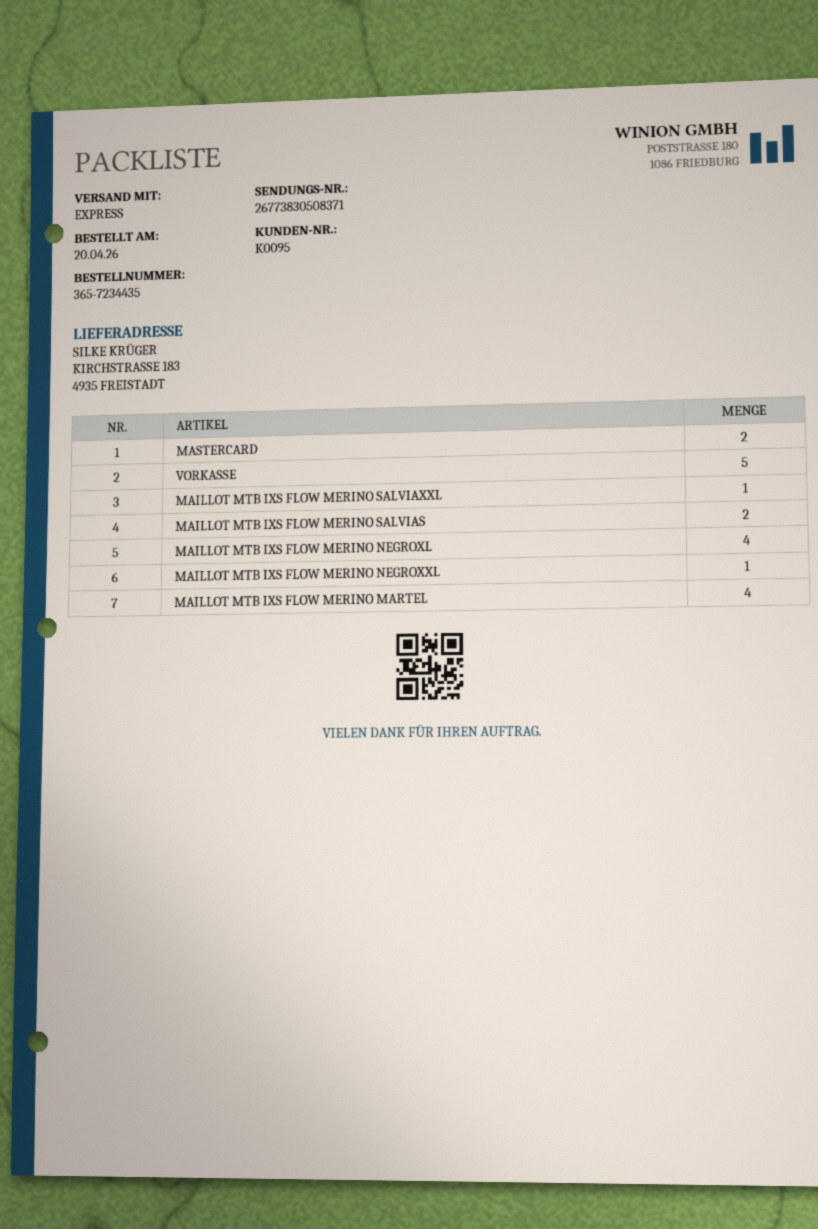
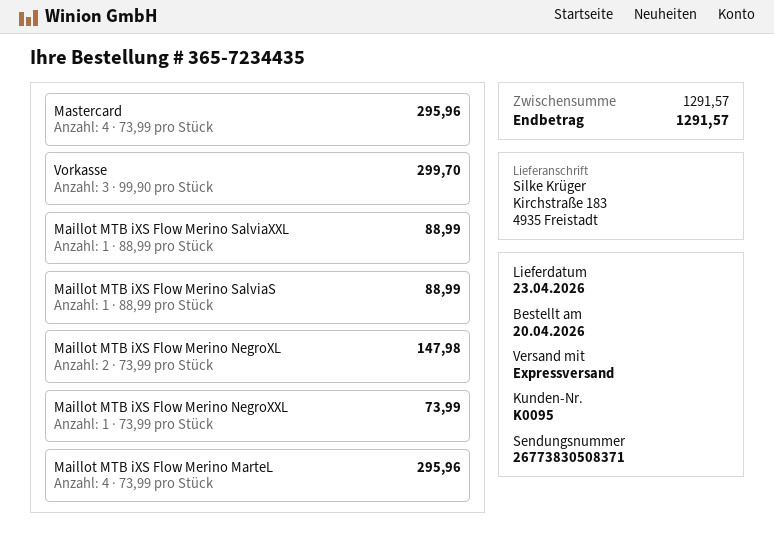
MASTERCARD: 2 -> 4
VORKASSE: 5 -> 3
MAILLOT MTB IXS FLOW MERINO SALVIAS: 2 -> 1
MAILLOT MTB IXS FLOW MERINO NEGROXL: 4 -> 2

